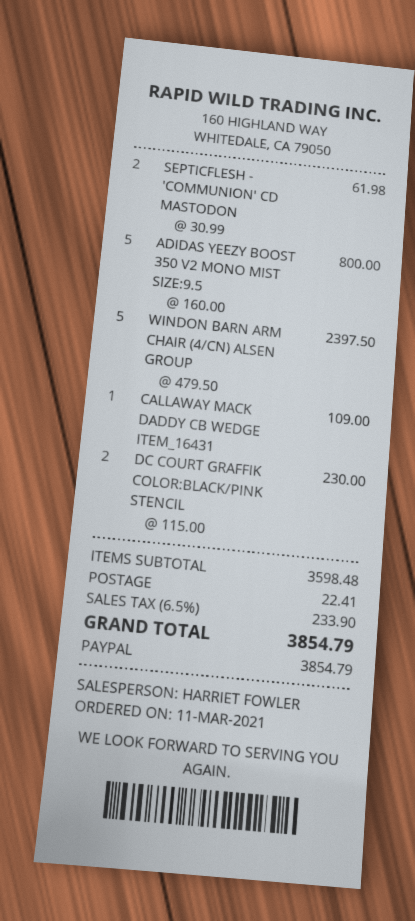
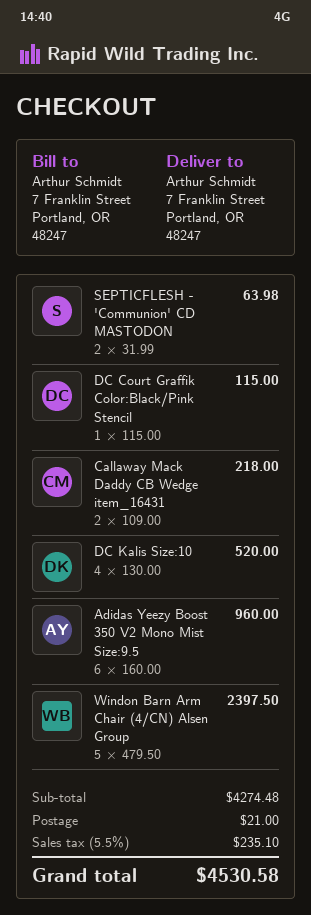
SEPTICFLESH - 'COMMUNION' CD MASTODON: 2 x 30.99 = 61.98 -> 2 x 31.99 = 63.98
ADIDAS YEEZY BOOST 350 V2 MONO MIST SIZE:9.5: 5 x 160.00 = 800.00 -> 6 x 160.00 = 960.00
CALLAWAY MACK DADDY CB WEDGE ITEM_16431: 1 x 109.00 = 109.00 -> 2 x 109.00 = 218.00
DC COURT GRAFFIK COLOR:BLACK/PINK STENCIL: 2 x 115.00 = 230.00 -> 1 x 115.00 = 115.00
DC Kalis Size:10: none -> 4 x 130.00 = 520.00
subtotal: 3598.48 -> 4274.48
shipping: 22.41 -> 21.00
tax: 6.5% = 233.90 -> 5.5% = 235.10
total: 3854.79 -> 4530.58

